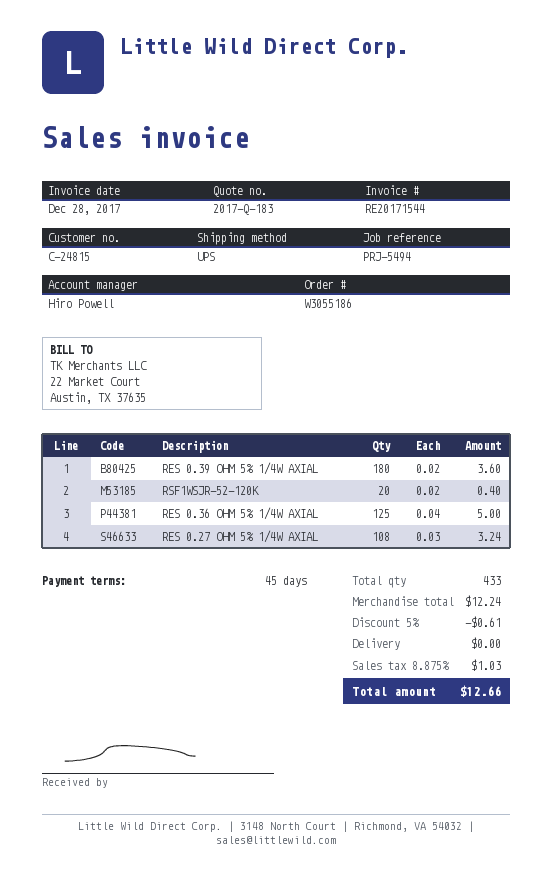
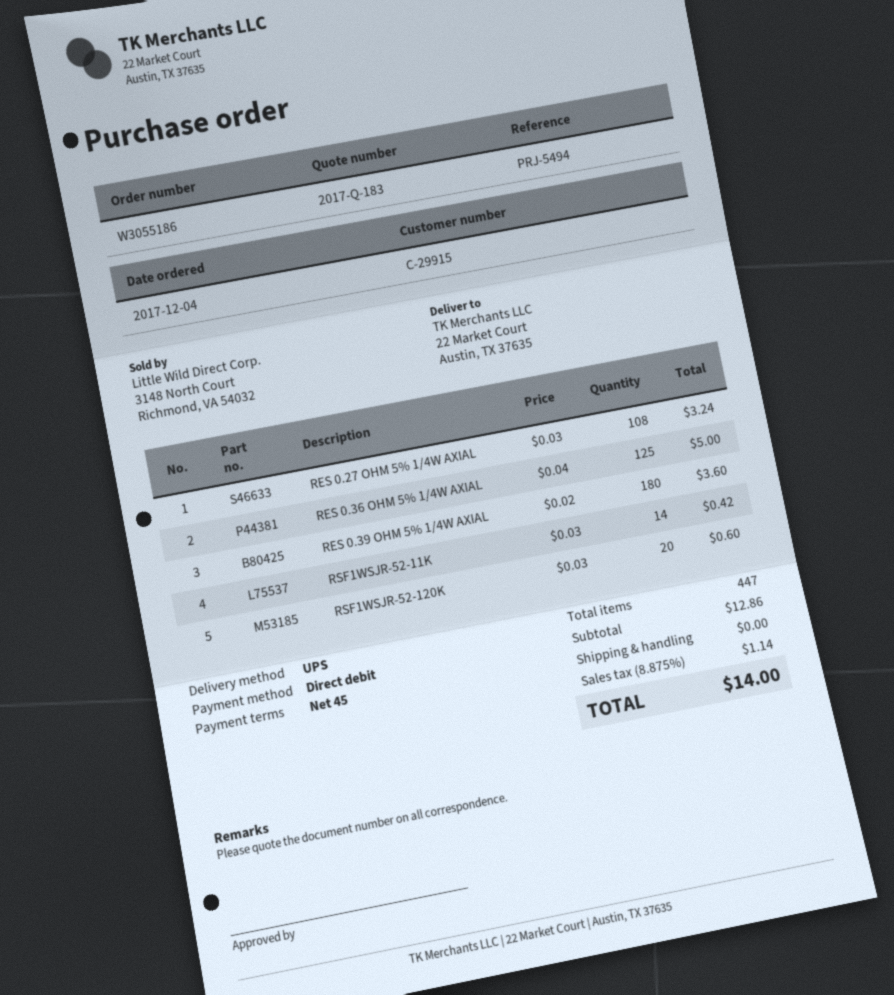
customer number: C-24815 -> C-29915
RSF1WSJR-52-120K: 20 x 0.02 = 0.40 -> 20 x 0.03 = 0.60
RSF1WSJR-52-11K: none -> 14 x 0.03 = 0.42
total quantity: 433 -> 447
subtotal: 12.24 -> 12.86
discount: 5% = 0.61 -> none
tax: 8.875% = 1.03 -> 8.875% = 1.14
total: 12.66 -> 14.00

